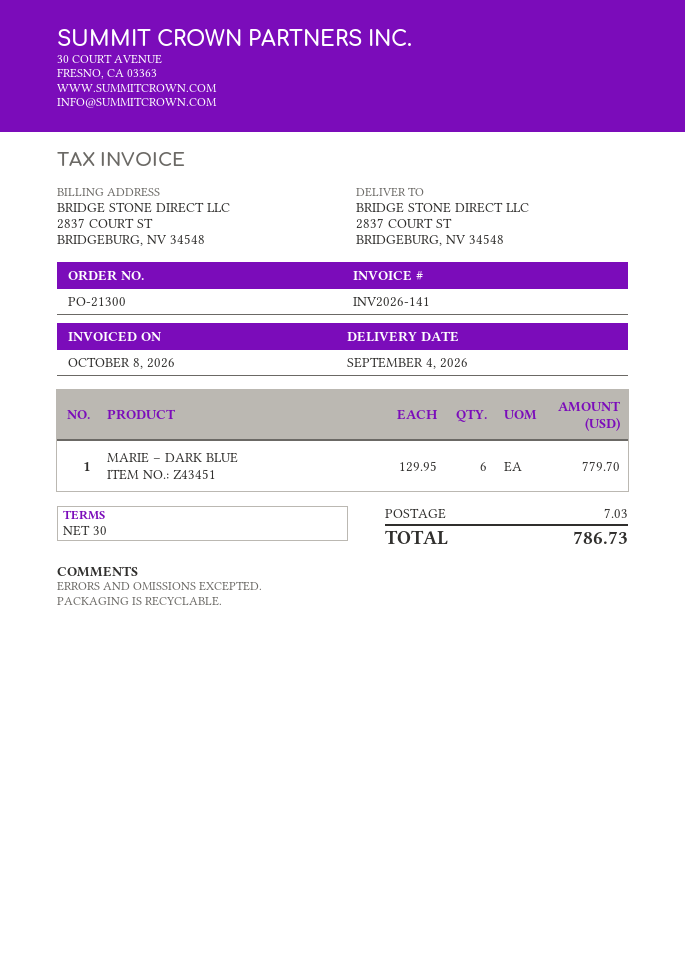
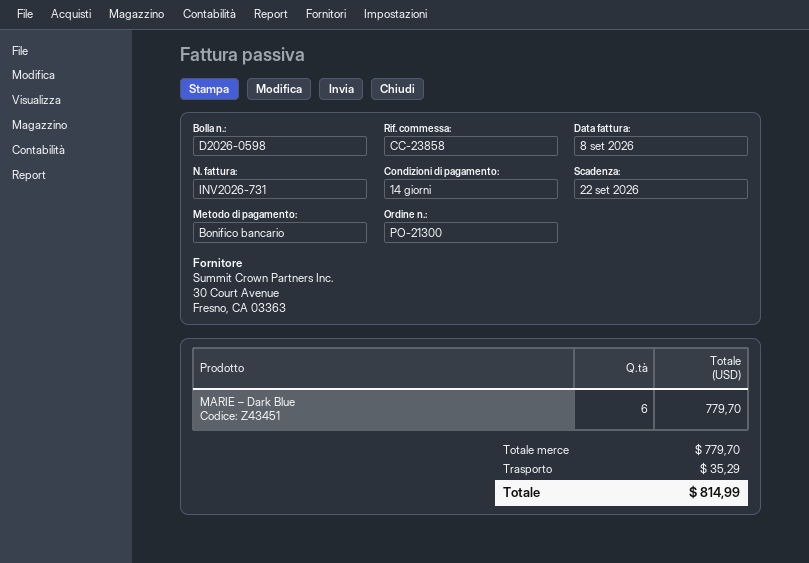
invoice number: INV2026-141 -> INV2026-731
invoice date: 2026-10-08 -> 2026-09-08
payment terms: 30 days -> 14 days
shipping: 7.03 -> 35.29
total: 786.73 -> 814.99

